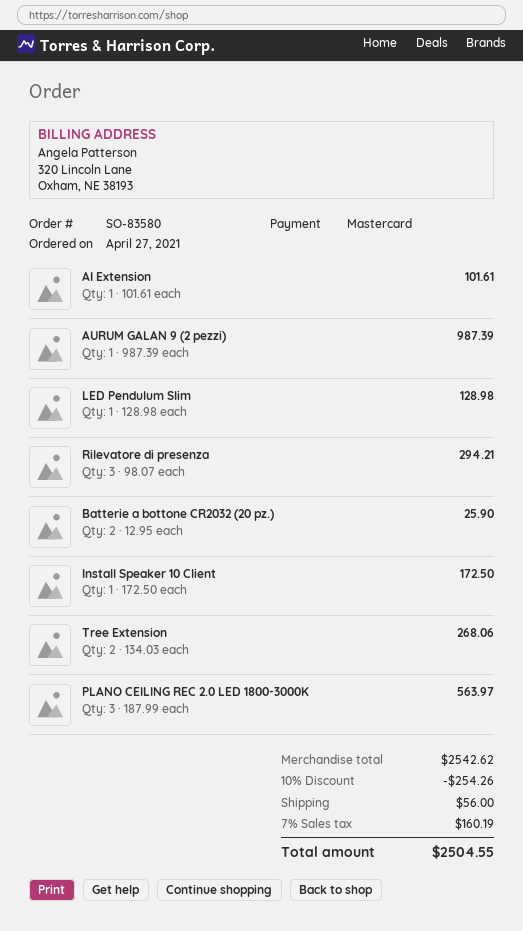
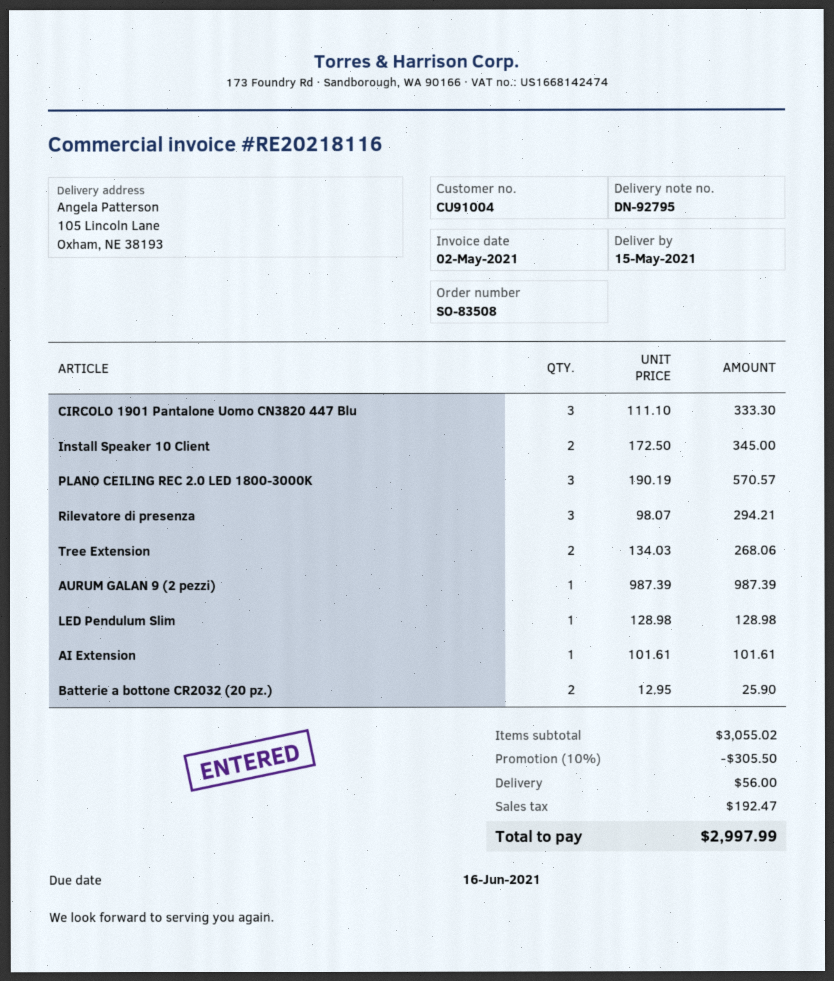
order number: SO-83580 -> SO-83508
Install Speaker 10 Client: 1 x 172.50 = 172.50 -> 2 x 172.50 = 345.00
PLANO CEILING REC 2.0 LED 1800-3000K: 3 x 187.99 = 563.97 -> 3 x 190.19 = 570.57
CIRCOLO 1901 Pantalone Uomo CN3820 447 Blu: none -> 3 x 111.10 = 333.30
subtotal: 2542.62 -> 3055.02
discount: 10% = 254.26 -> 10% = 305.50
tax: 160.19 -> 192.47
total: 2504.55 -> 2997.99

